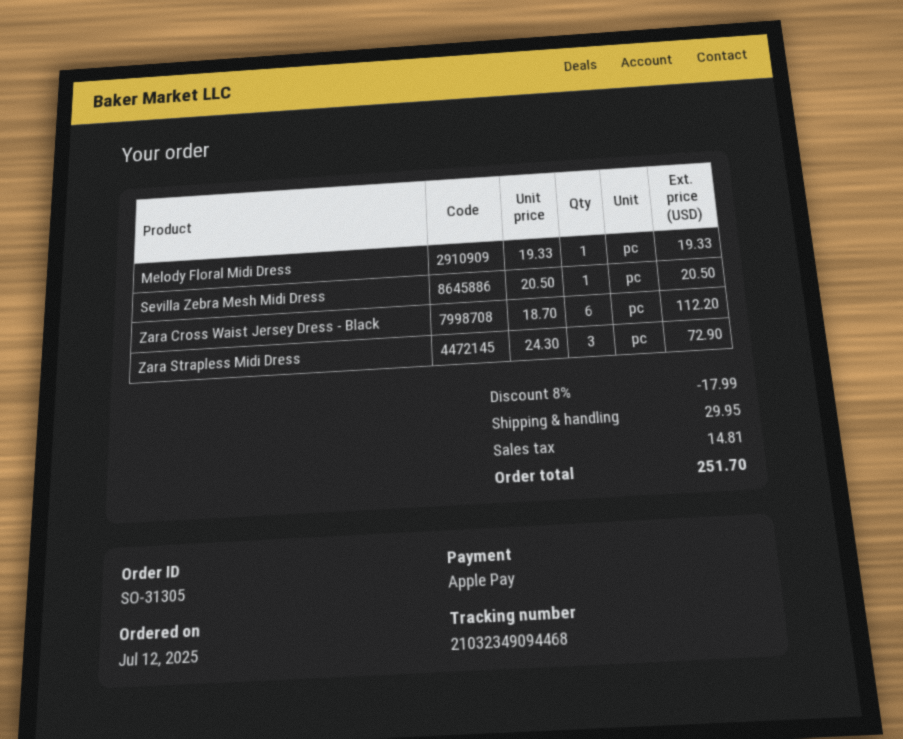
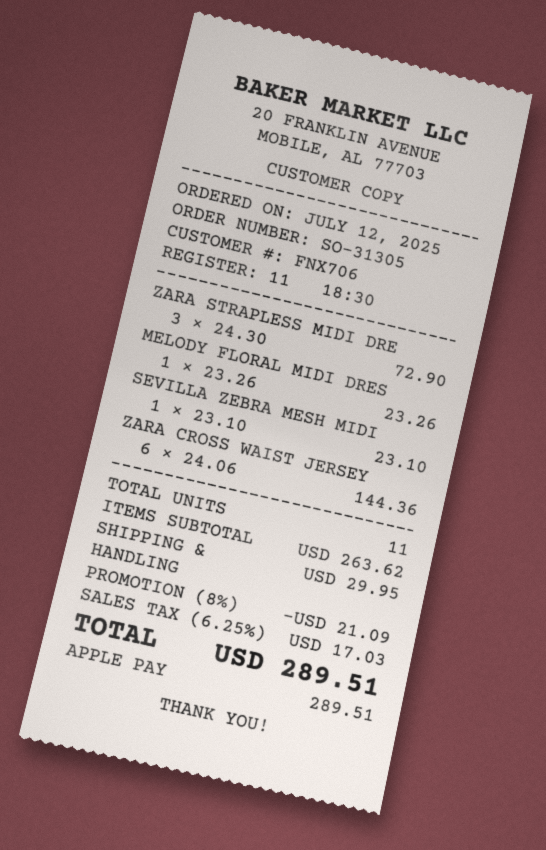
Melody Floral Midi Dress: 1 x 19.33 = 19.33 -> 1 x 23.26 = 23.26
Sevilla Zebra Mesh Midi Dress: 1 x 20.50 = 20.50 -> 1 x 23.10 = 23.10
Zara Cross Waist Jersey Dress - Black: 6 x 18.70 = 112.20 -> 6 x 24.06 = 144.36
discount: 8% = 17.99 -> 8% = 21.09
tax: 14.81 -> 17.03
total: 251.70 -> 289.51

